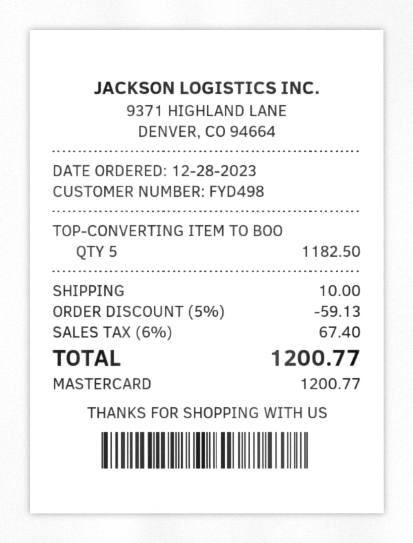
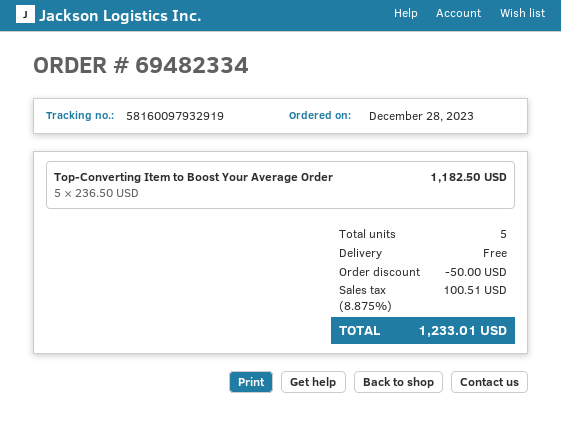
discount: 59.13 -> 50.00
shipping: 10.00 -> 0.00
tax: 6% = 67.40 -> 8.875% = 100.51
total: 1200.77 -> 1233.01

